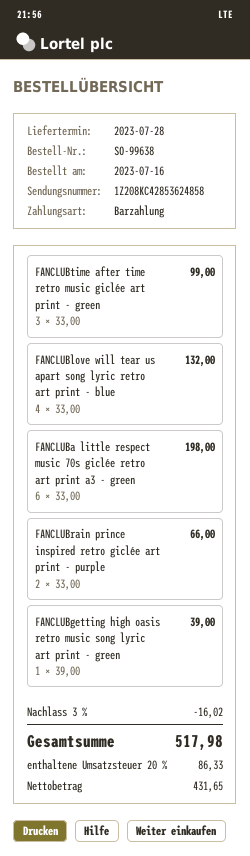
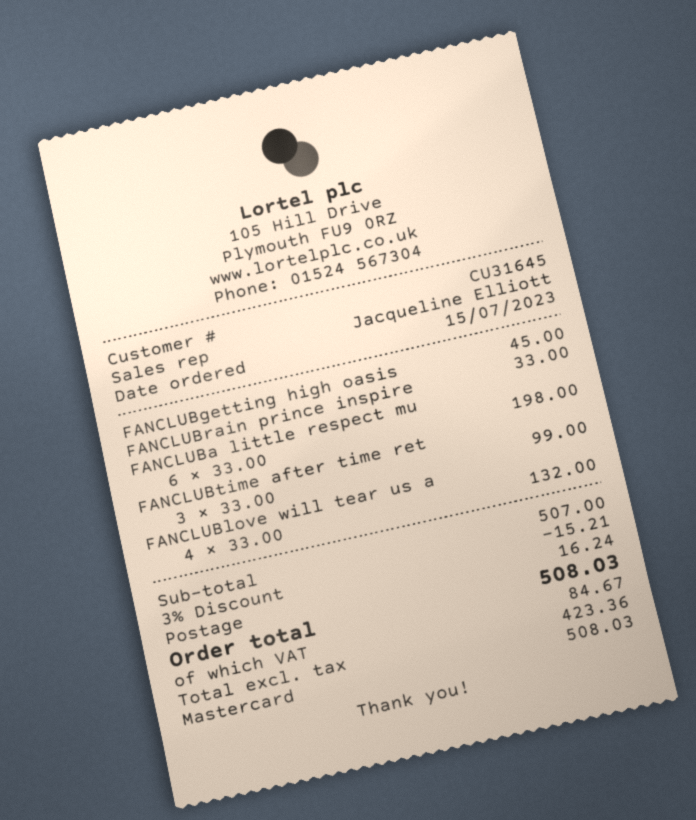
order date: 2023-07-16 -> 2023-07-15
payment method: cash -> Mastercard
FANCLUBrain prince inspired retro giclée art print - purple: 2 x 33.00 = 66.00 -> 1 x 33.00 = 33.00
FANCLUBgetting high oasis retro music song lyric art print - green: 1 x 39.00 = 39.00 -> 1 x 45.00 = 45.00
discount: 3% = 16.02 -> 3% = 15.21
shipping: none -> 16.24
net: 431.65 -> 423.36
tax: 86.33 -> 84.67
total: 517.98 -> 508.03

